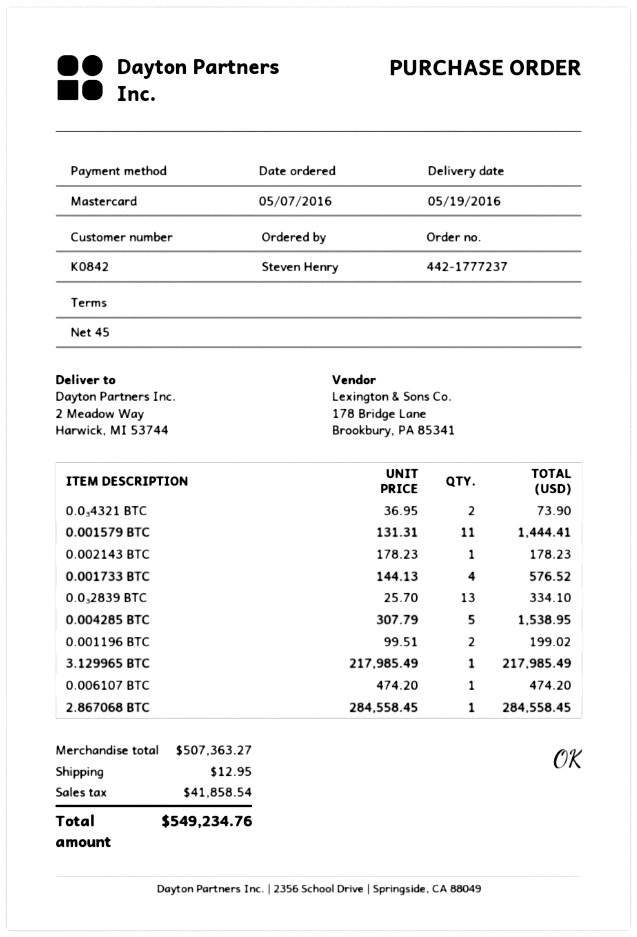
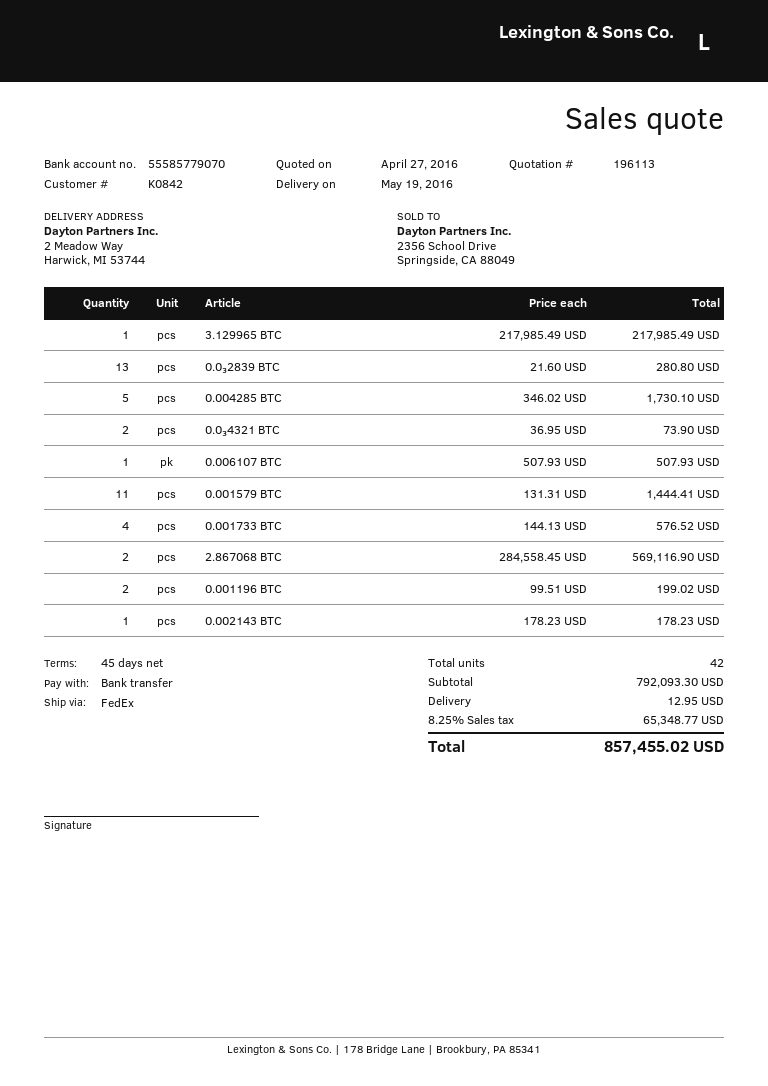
payment method: Mastercard -> bank transfer
0.0₃2839 BTC: 13 x 25.70 = 334.10 -> 13 x 21.60 = 280.80
0.004285 BTC: 5 x 307.79 = 1538.95 -> 5 x 346.02 = 1730.10
0.006107 BTC: 1 x 474.20 = 474.20 -> 1 x 507.93 = 507.93
2.867068 BTC: 1 x 284558.45 = 284558.45 -> 2 x 284558.45 = 569116.90
subtotal: 507363.27 -> 792093.30
tax: 41858.54 -> 65348.77
total: 549234.76 -> 857455.02

